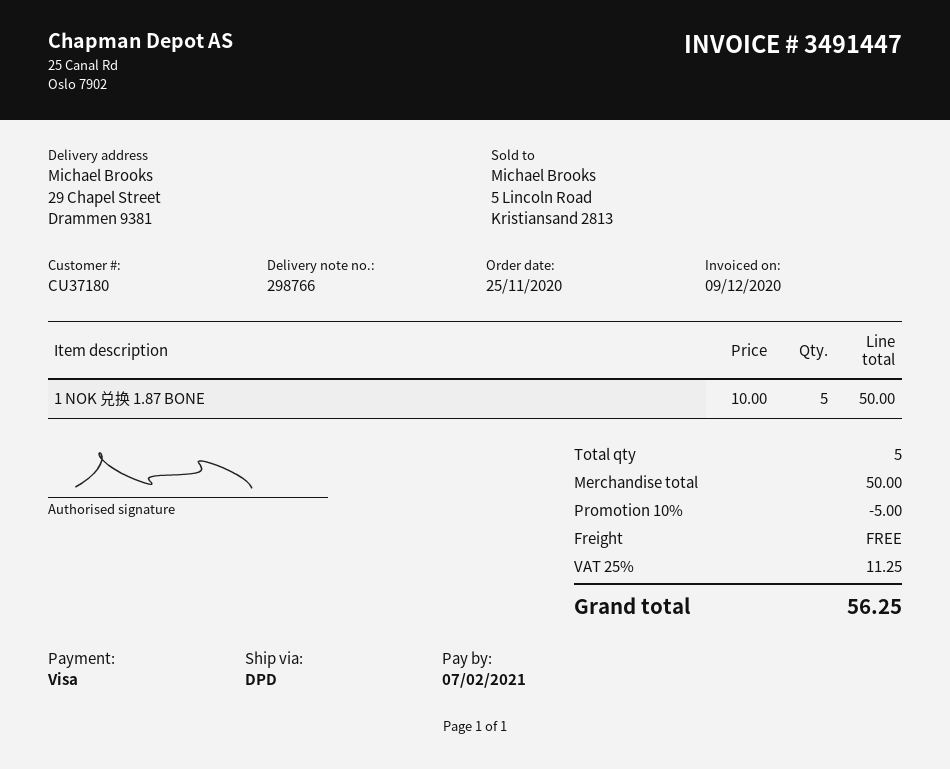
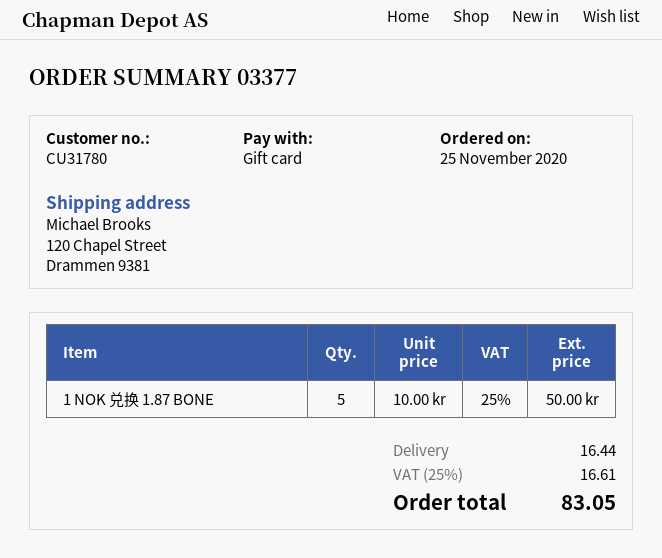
customer number: CU37180 -> CU31780
payment method: Visa -> gift card
ship to: 29 Chapel Street, Drammen 9381 -> 120 Chapel Street, Drammen 9381
discount: 10% = 5.00 -> none
shipping: 0.00 -> 16.44
tax: 25% = 11.25 -> 25% = 16.61
total: 56.25 -> 83.05

